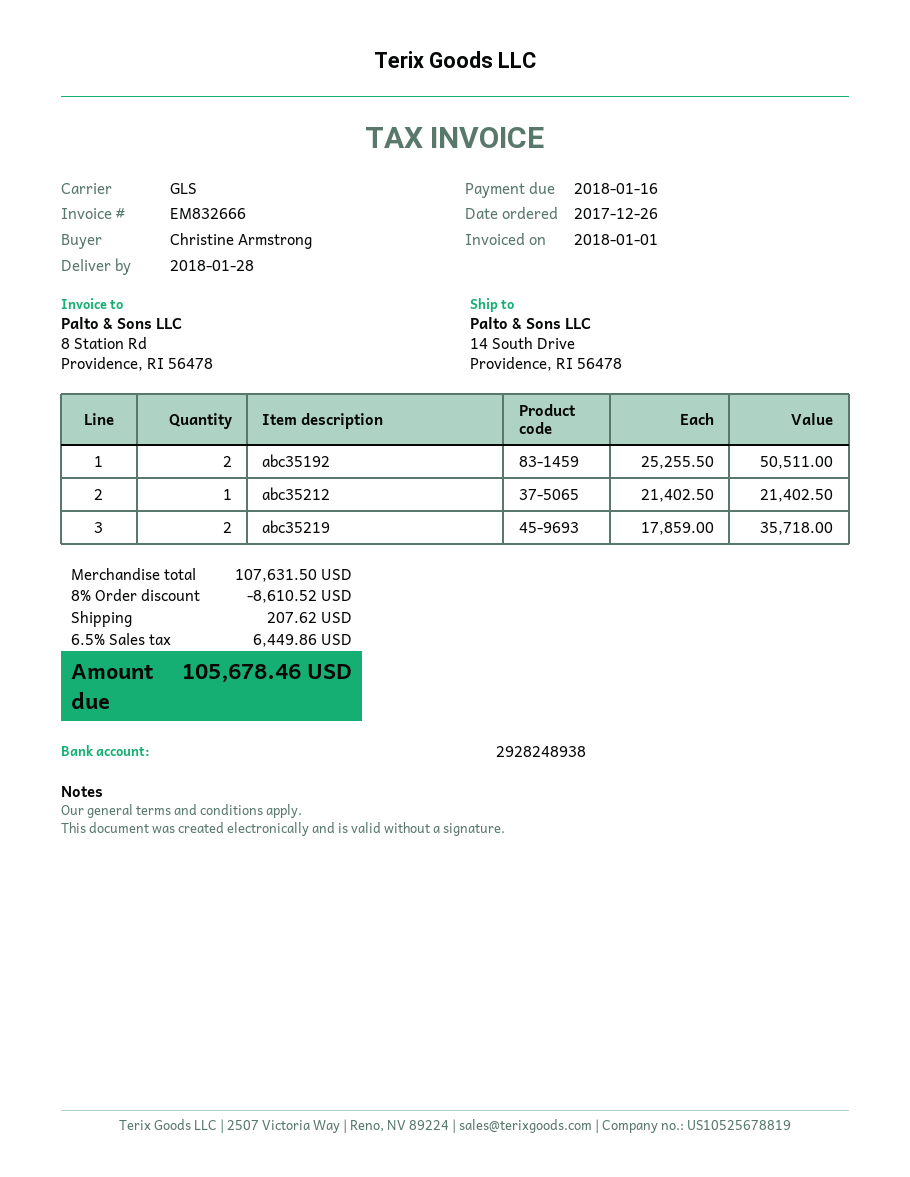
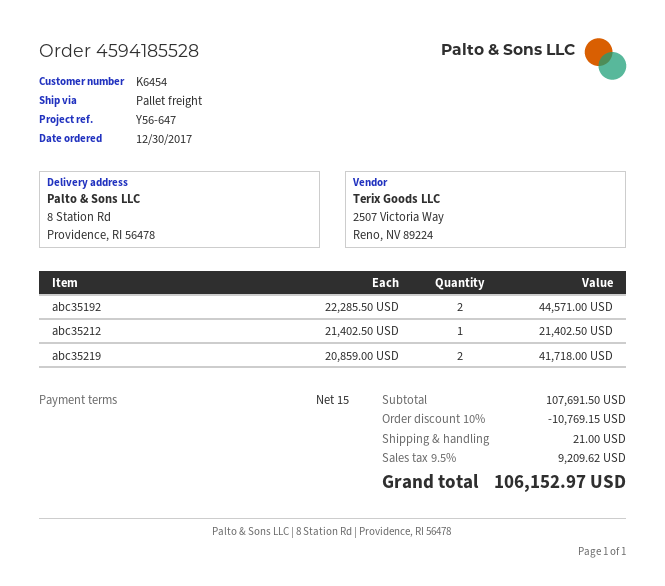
order date: 2017-12-26 -> 2017-12-30
shipping method: GLS -> pallet freight
ship to: 14 South Drive, Providence, RI 56478 -> 8 Station Rd, Providence, RI 56478
abc35192: 2 x 25255.50 = 50511.00 -> 2 x 22285.50 = 44571.00
abc35219: 2 x 17859.00 = 35718.00 -> 2 x 20859.00 = 41718.00
subtotal: 107631.50 -> 107691.50
discount: 8% = 8610.52 -> 10% = 10769.15
shipping: 207.62 -> 21.00
tax: 6.5% = 6449.86 -> 9.5% = 9209.62
total: 105678.46 -> 106152.97

